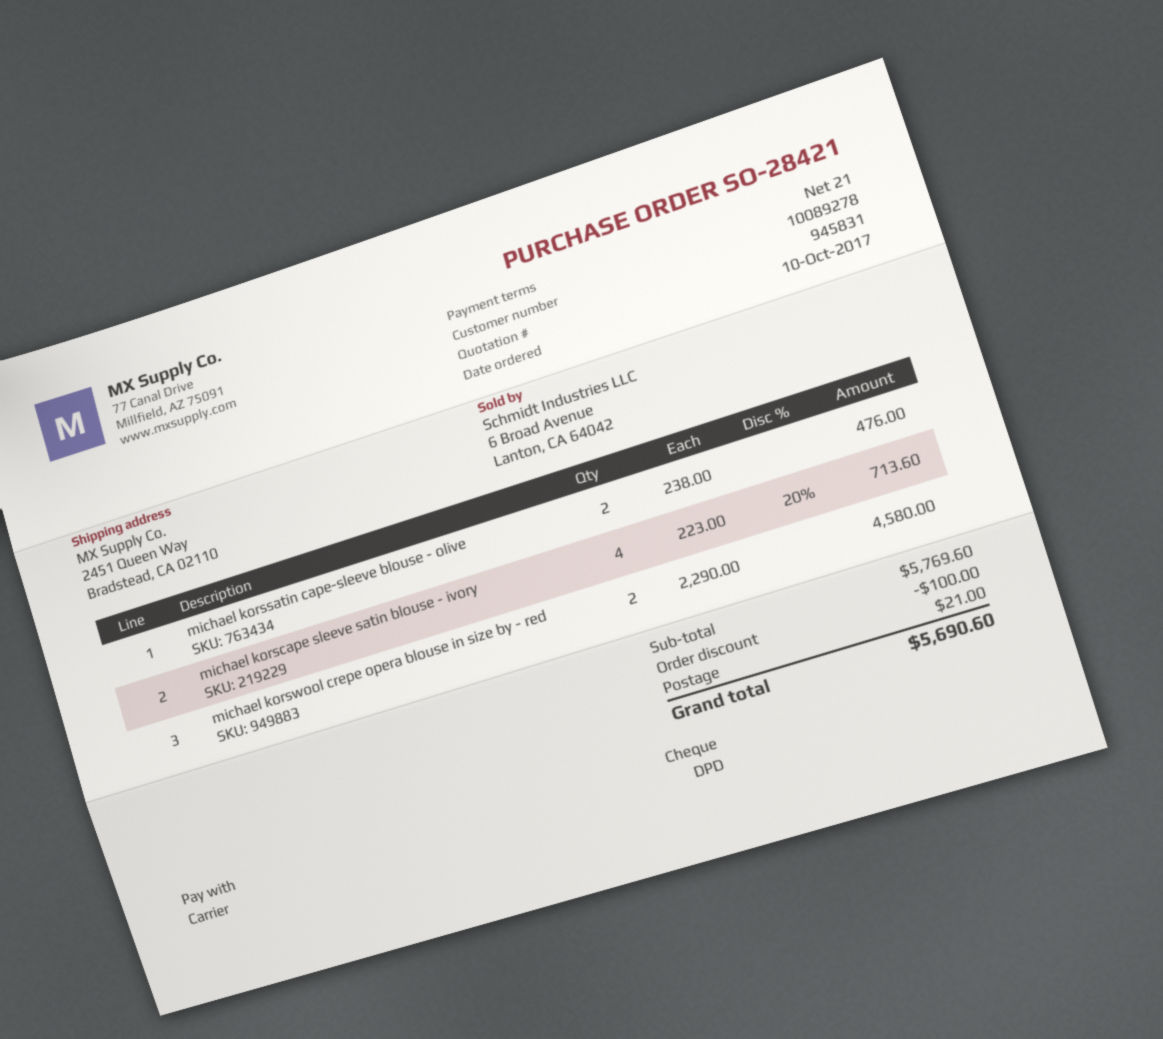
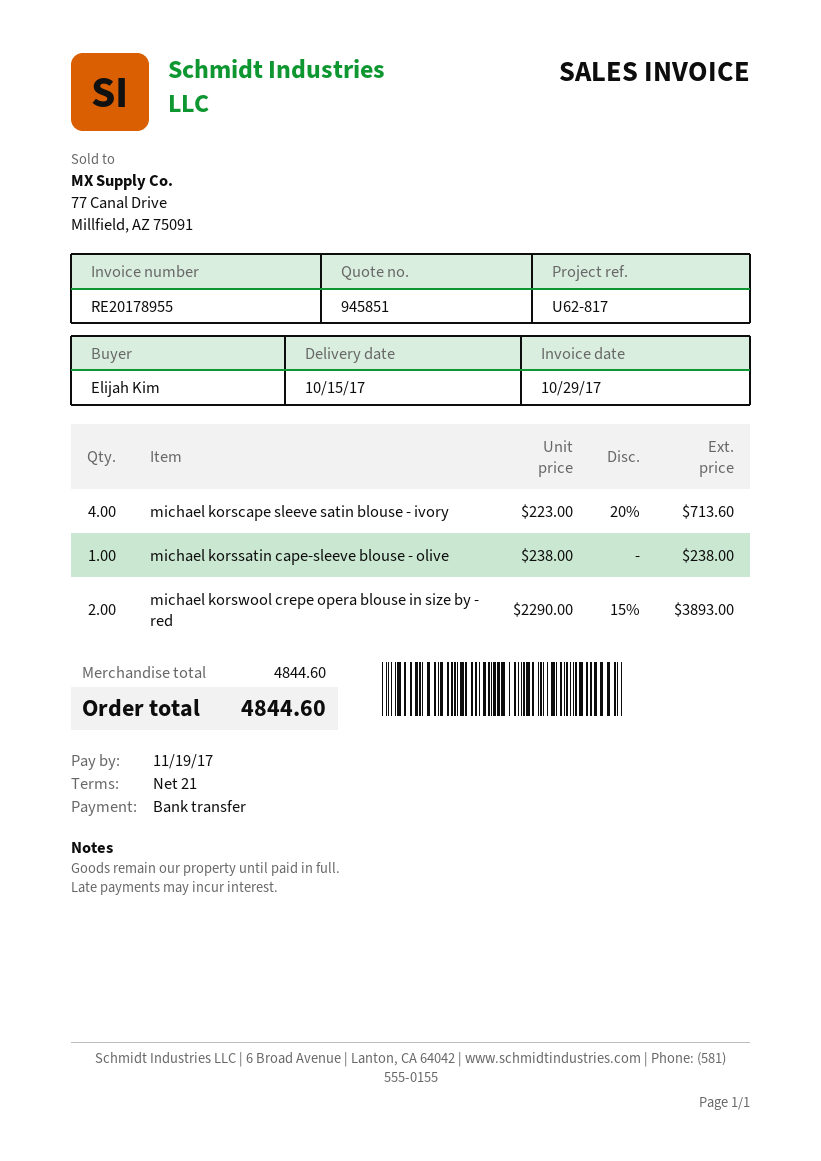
quote number: 945831 -> 945851
payment method: cheque -> bank transfer
michael korssatin cape-sleeve blouse - olive: 2 x 238.00 = 476.00 -> 1 x 238.00 = 238.00
michael korswool crepe opera blouse in size by - red: 2 x 2290.00 = 4580.00 -> 2 x 2290.00 - 15% = 3893.00
subtotal: 5769.60 -> 4844.60
discount: 100.00 -> none
shipping: 21.00 -> none
total: 5690.60 -> 4844.60

